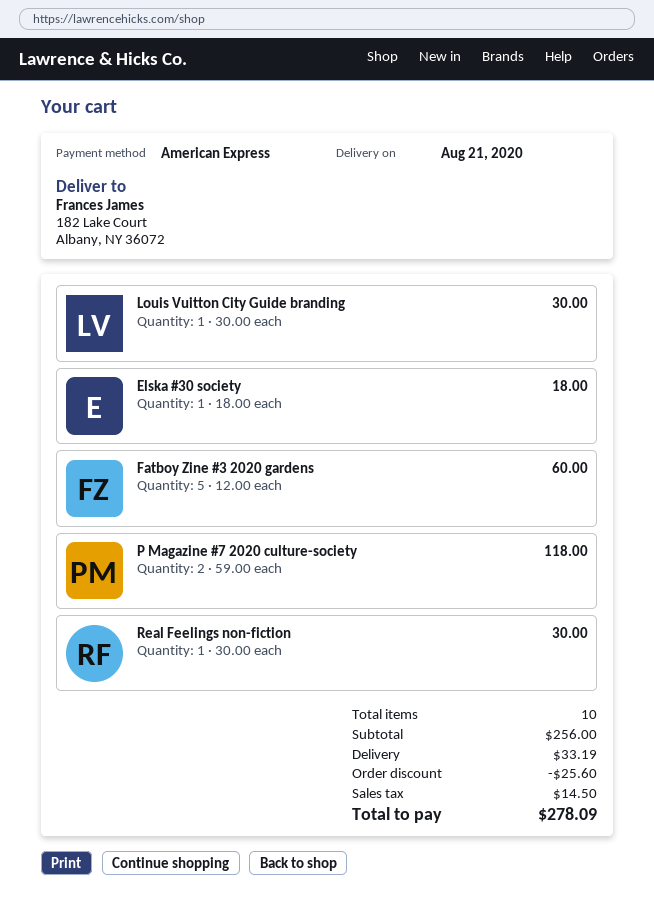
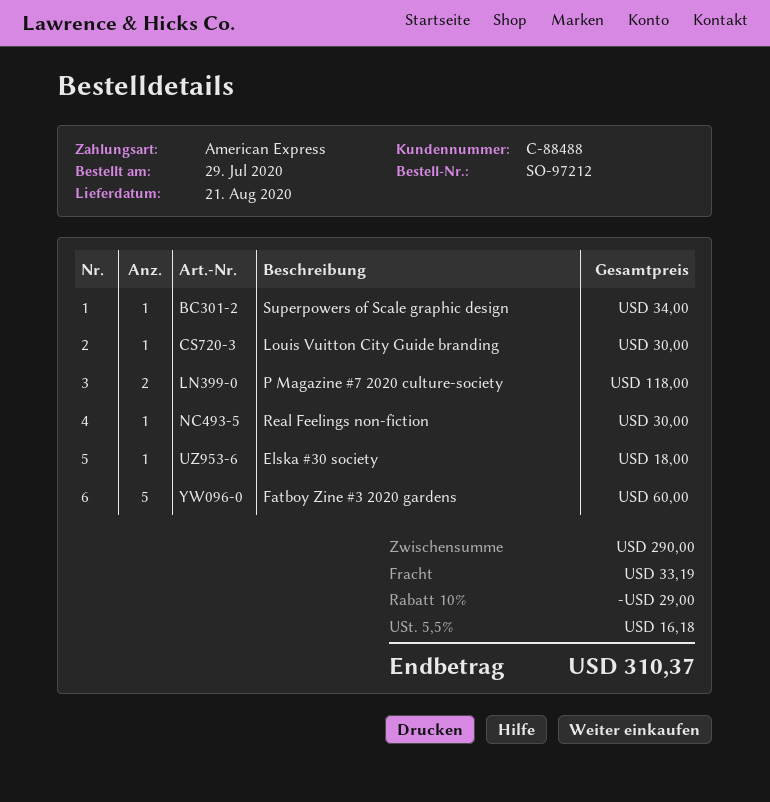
Superpowers of Scale graphic design: none -> 1 for 34.00
subtotal: 256.00 -> 290.00
discount: 25.60 -> 29.00
tax: 14.50 -> 16.18
total: 278.09 -> 310.37

